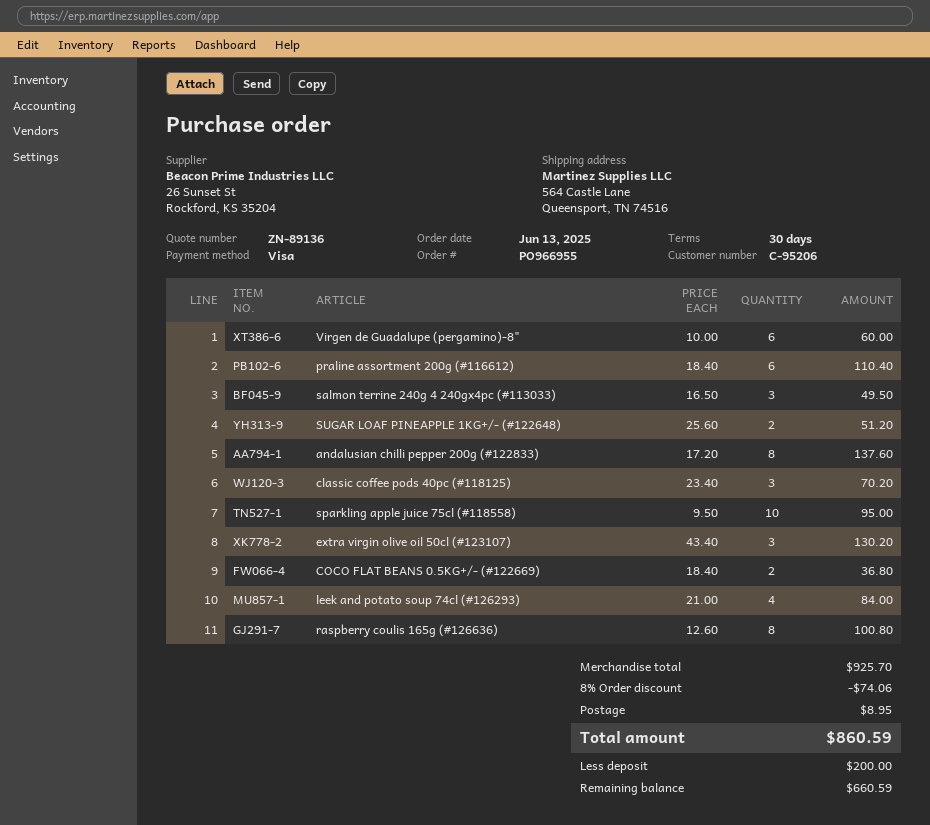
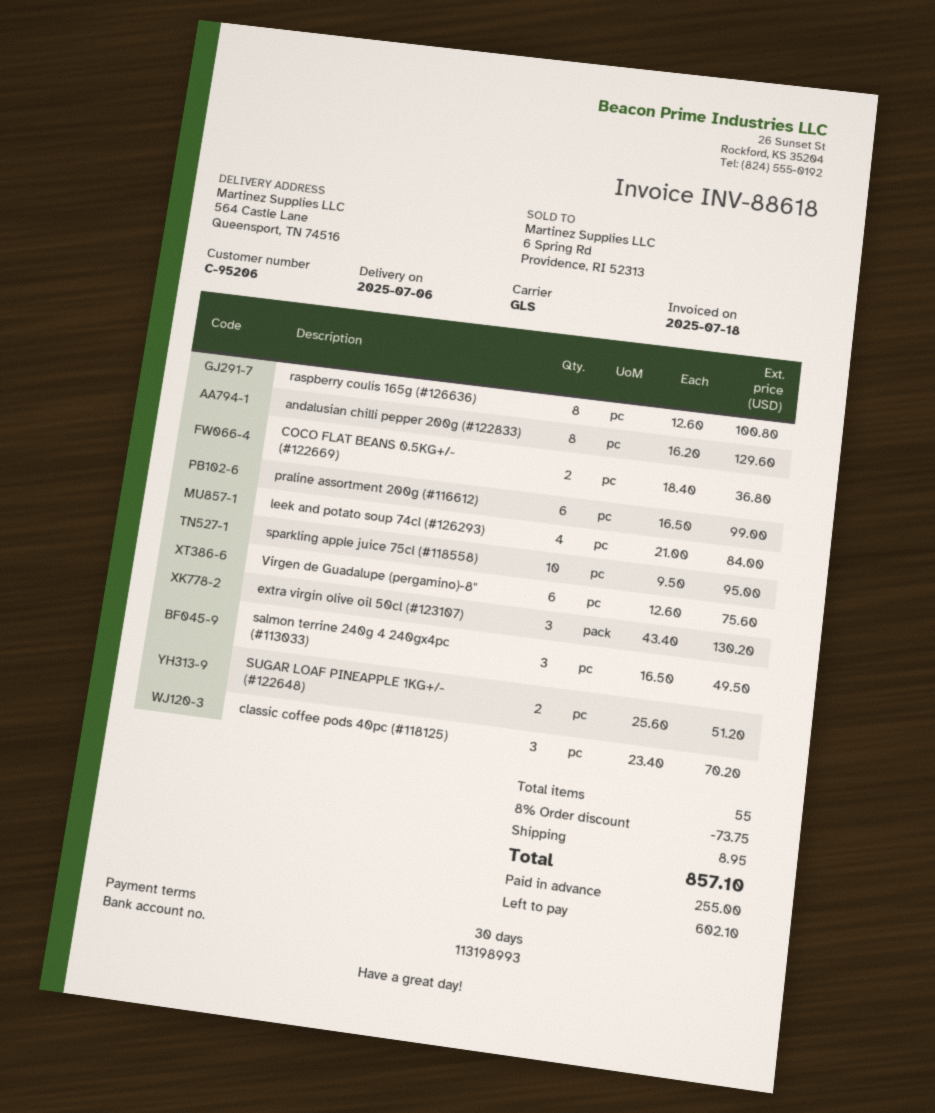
Virgen de Guadalupe (pergamino)-8": 6 x 10.00 = 60.00 -> 6 x 12.60 = 75.60
praline assortment 200g (#116612): 6 x 18.40 = 110.40 -> 6 x 16.50 = 99.00
andalusian chilli pepper 200g (#122833): 8 x 17.20 = 137.60 -> 8 x 16.20 = 129.60
discount: 8% = 74.06 -> 8% = 73.75
total: 860.59 -> 857.10
deposit: 200.00 -> 255.00
balance: 660.59 -> 602.10

